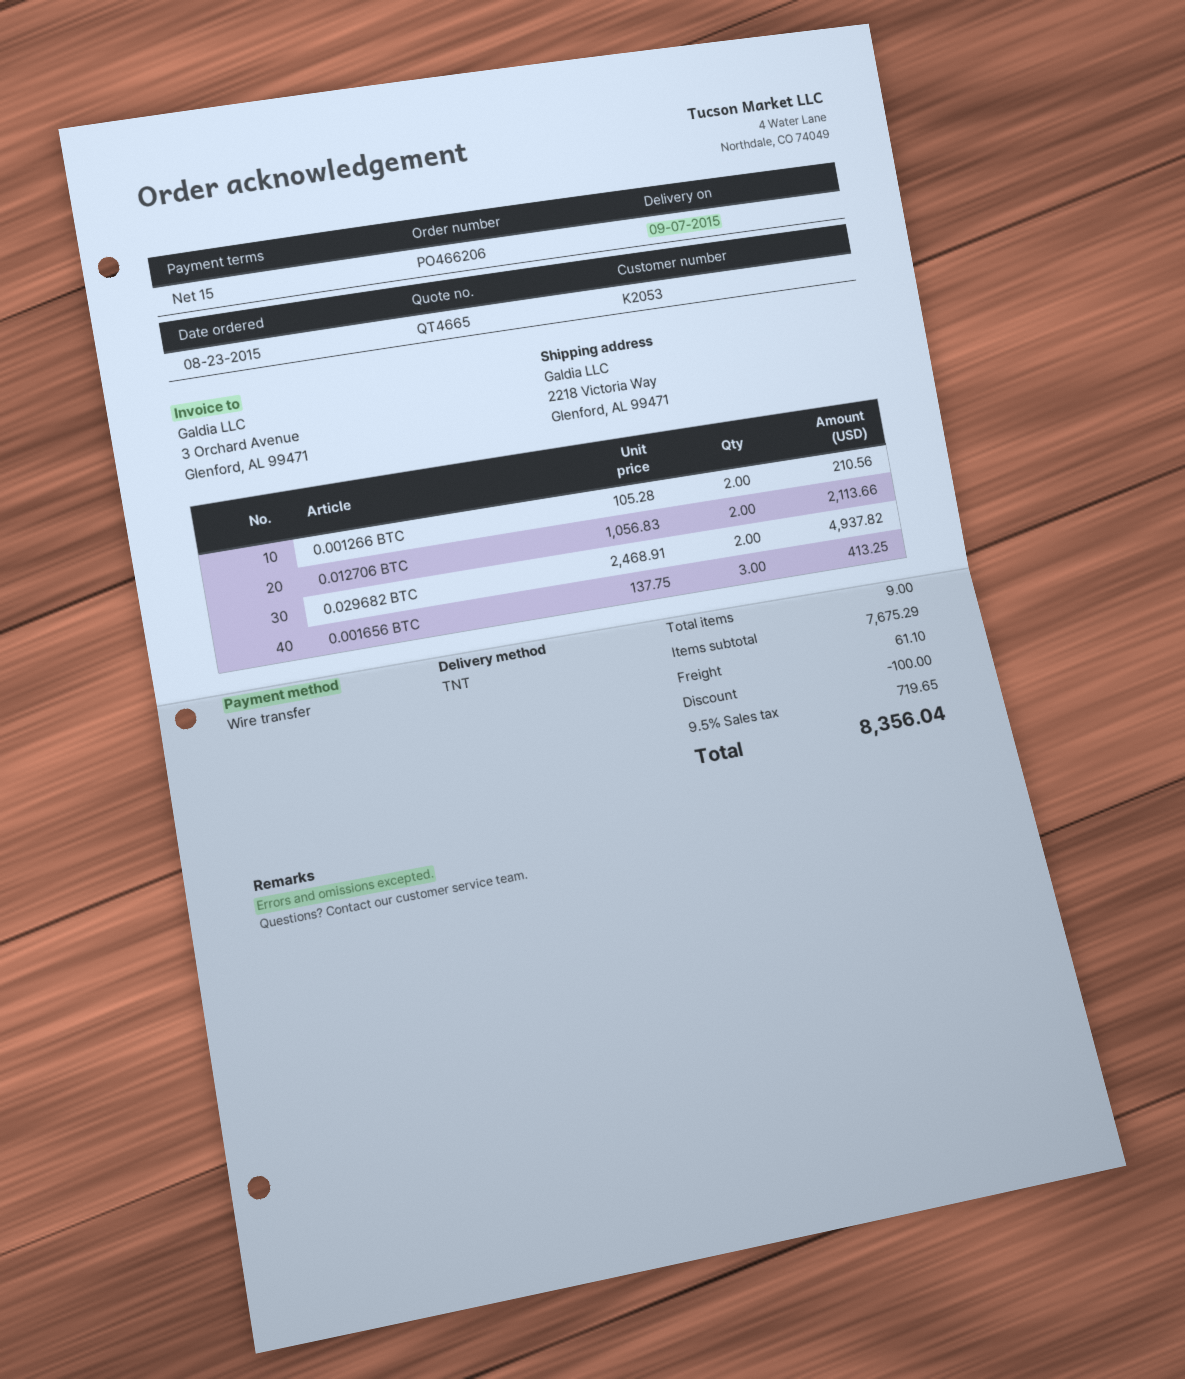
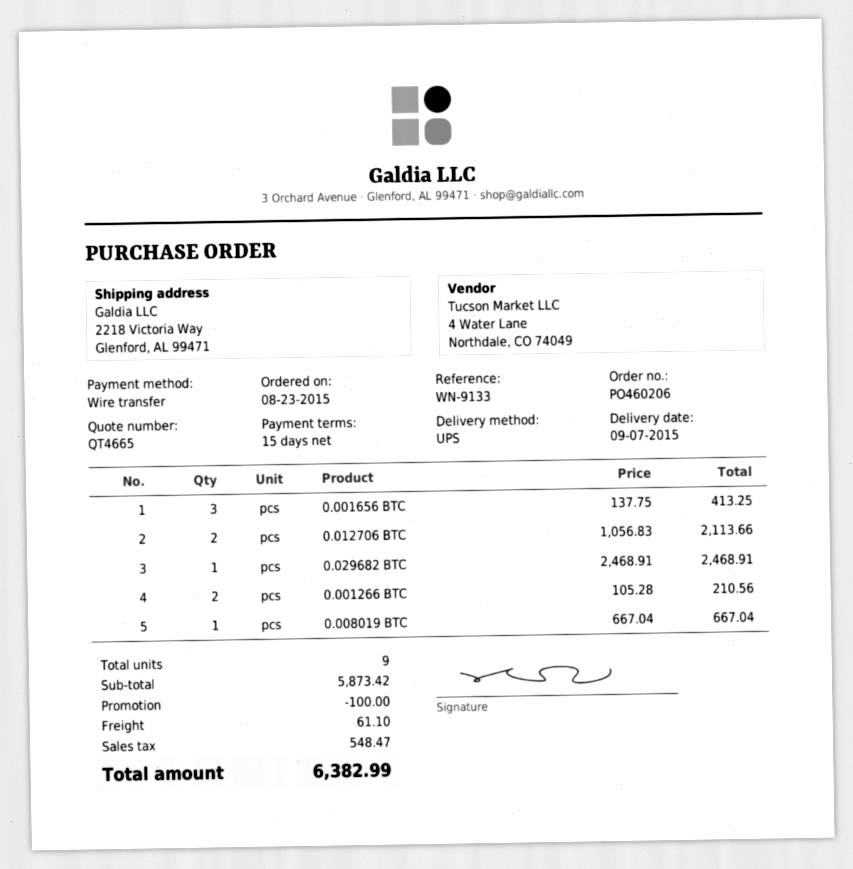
order number: PO466206 -> PO460206
shipping method: TNT -> UPS
0.029682 BTC: 2 x 2468.91 = 4937.82 -> 1 x 2468.91 = 2468.91
0.008019 BTC: none -> 1 x 667.04 = 667.04
subtotal: 7675.29 -> 5873.42
tax: 719.65 -> 548.47
total: 8356.04 -> 6382.99

